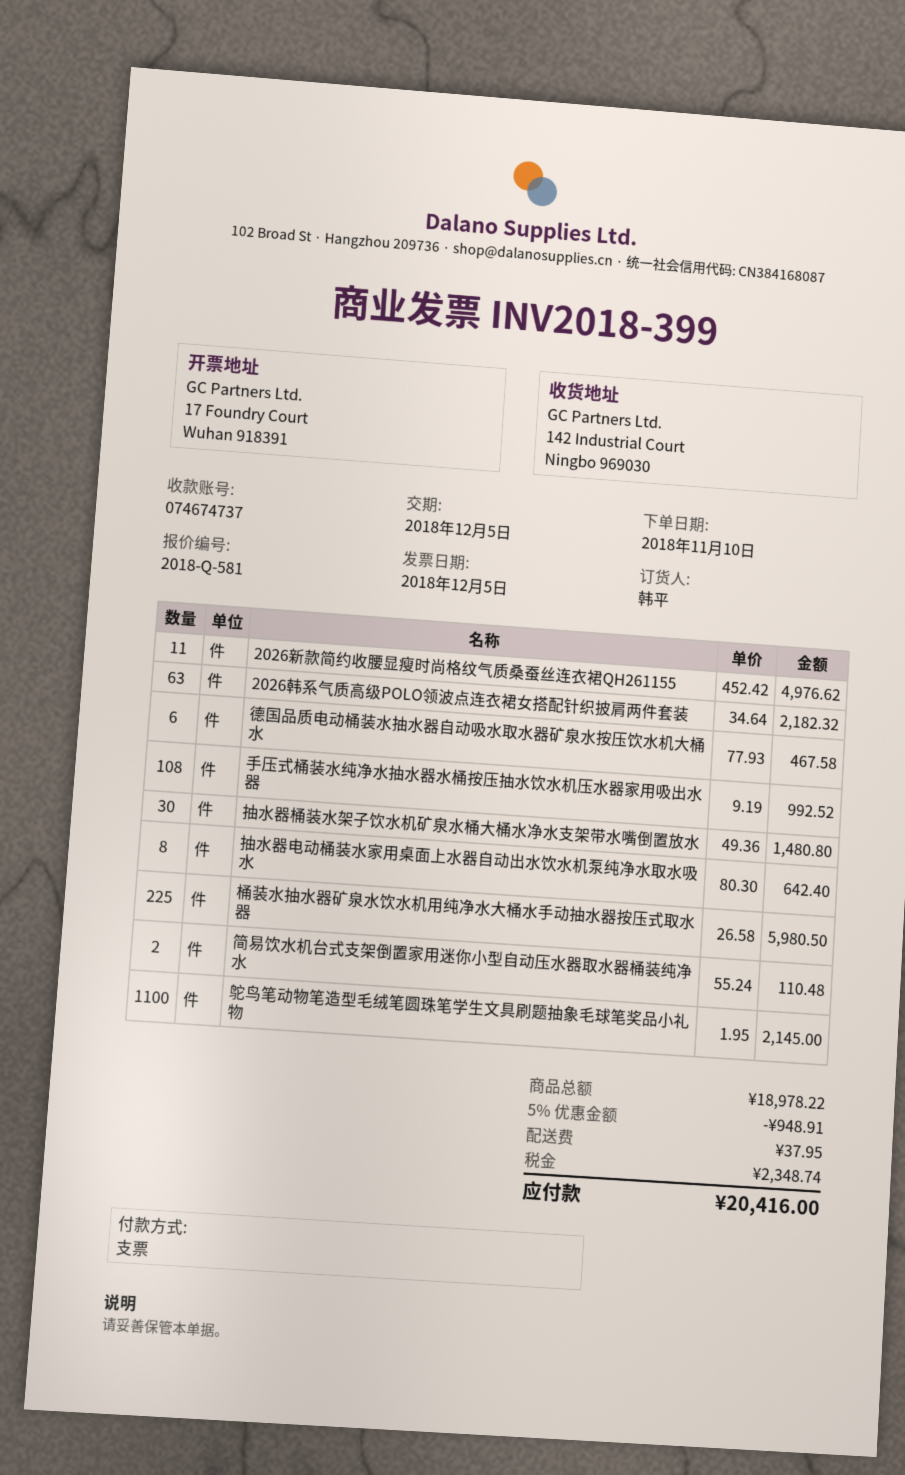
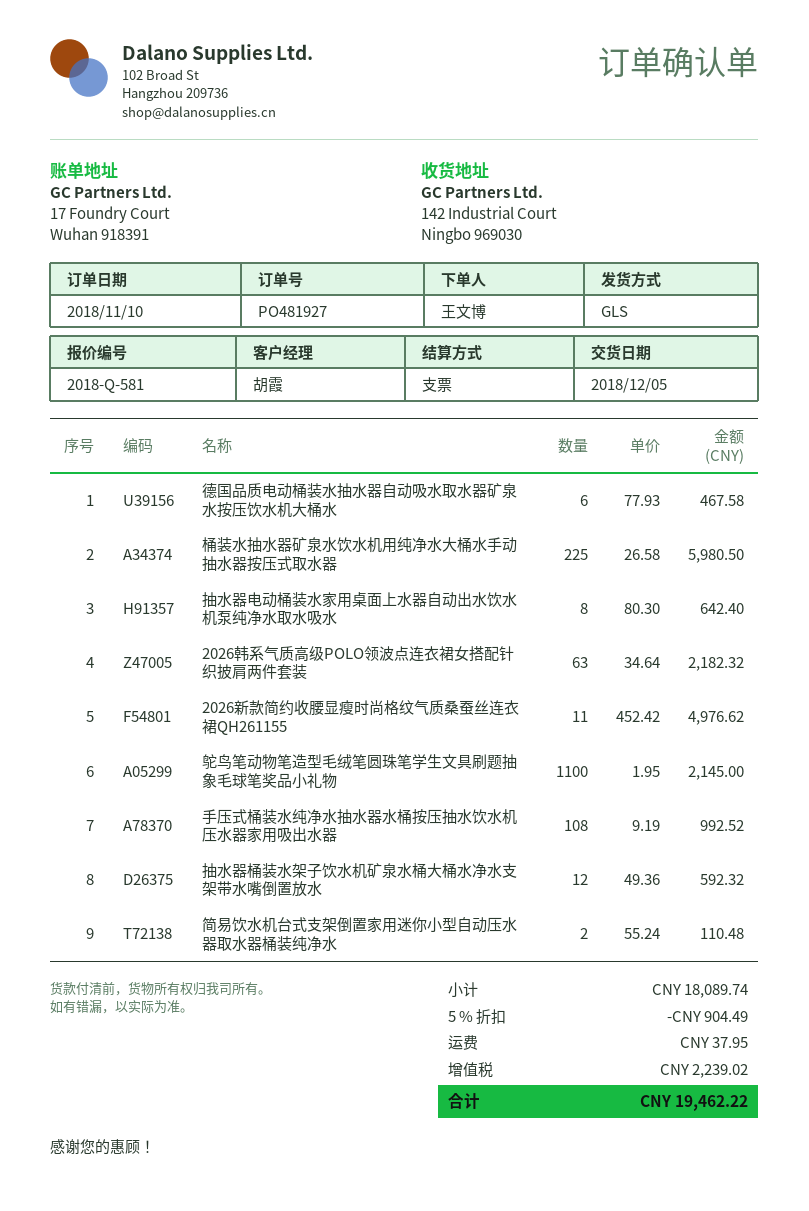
ordered by: 韩平 -> 王文博
抽水器桶装水架子饮水机矿泉水桶大桶水净水支架带水嘴倒置放水: 30 x 49.36 = 1480.80 -> 12 x 49.36 = 592.32
subtotal: 18978.22 -> 18089.74
discount: 5% = 948.91 -> 5% = 904.49
tax: 2348.74 -> 2239.02
total: 20416.00 -> 19462.22

